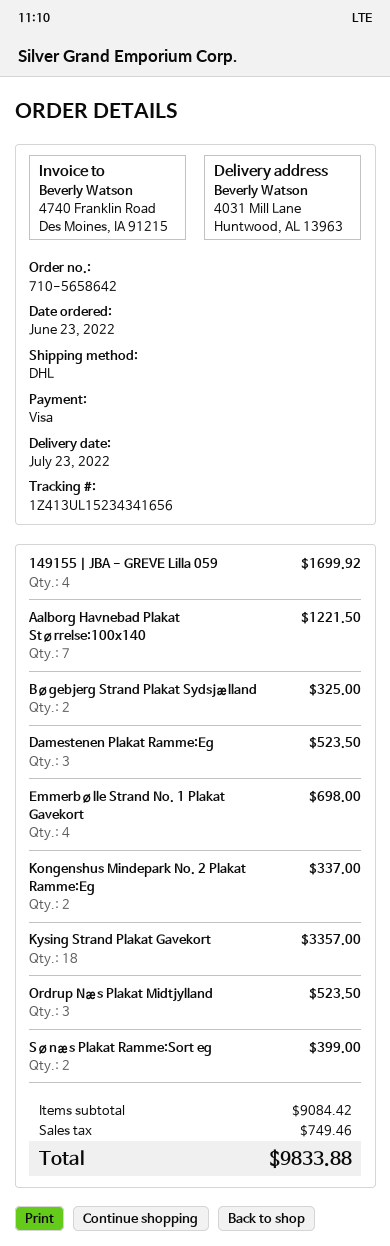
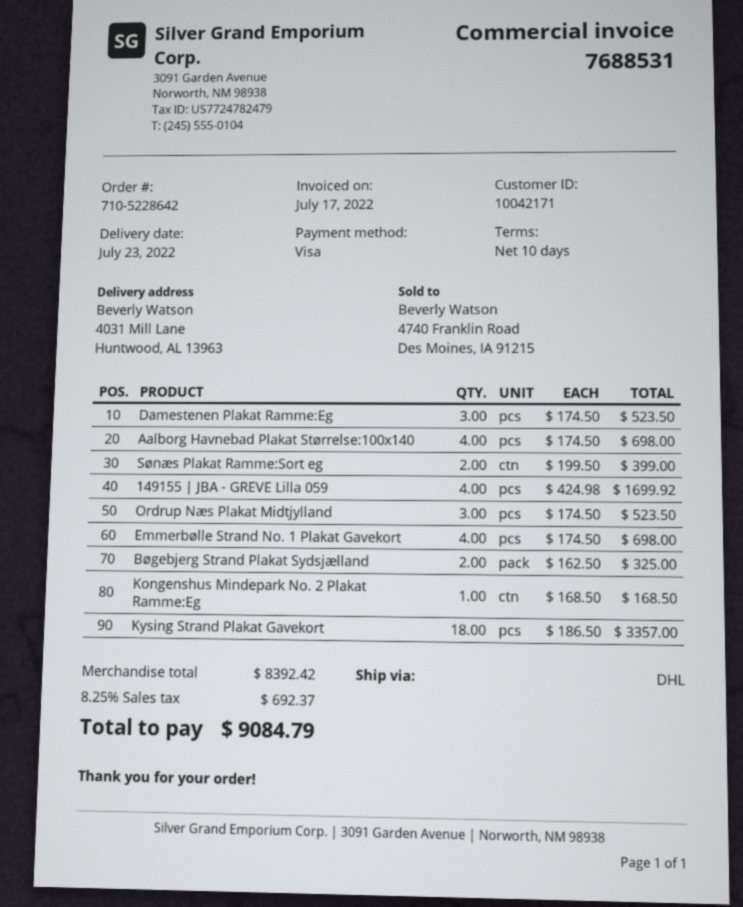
order number: 710-5658642 -> 710-5228642
Aalborg Havnebad Plakat Størrelse:100x140: 7 for 1221.50 -> 4 for 698.00
Kongenshus Mindepark No. 2 Plakat Ramme:Eg: 2 for 337.00 -> 1 for 168.50
subtotal: 9084.42 -> 8392.42
tax: 749.46 -> 692.37
total: 9833.88 -> 9084.79

